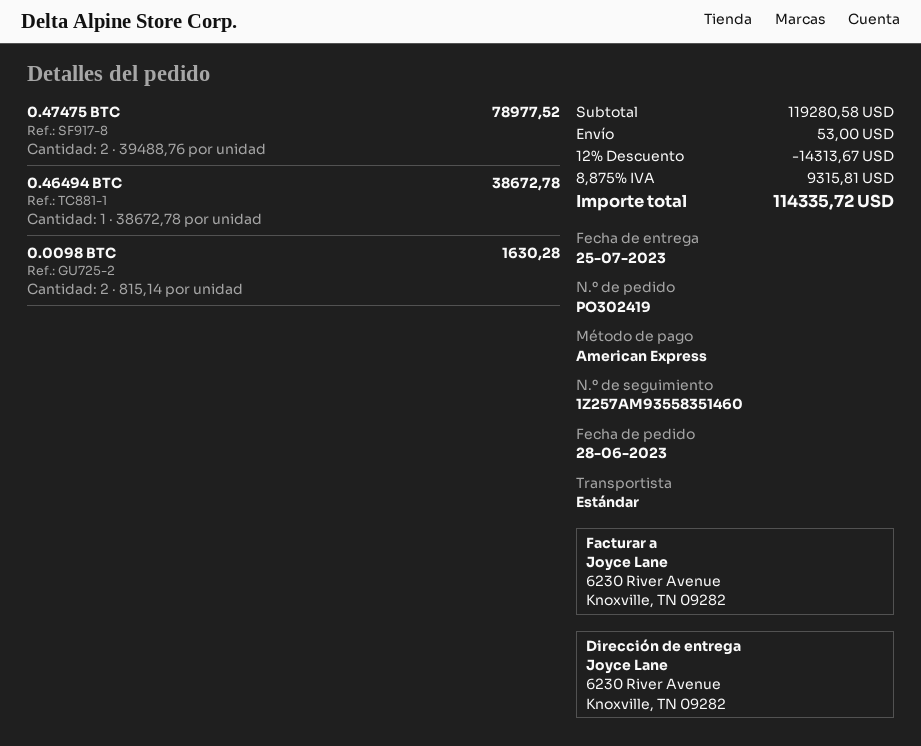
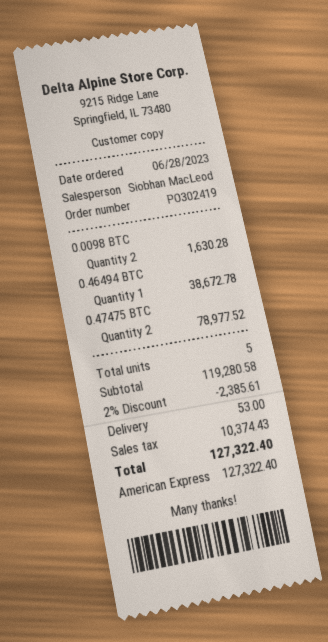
discount: 12% = 14313.67 -> 2% = 2385.61
tax: 9315.81 -> 10374.43
total: 114335.72 -> 127322.40

